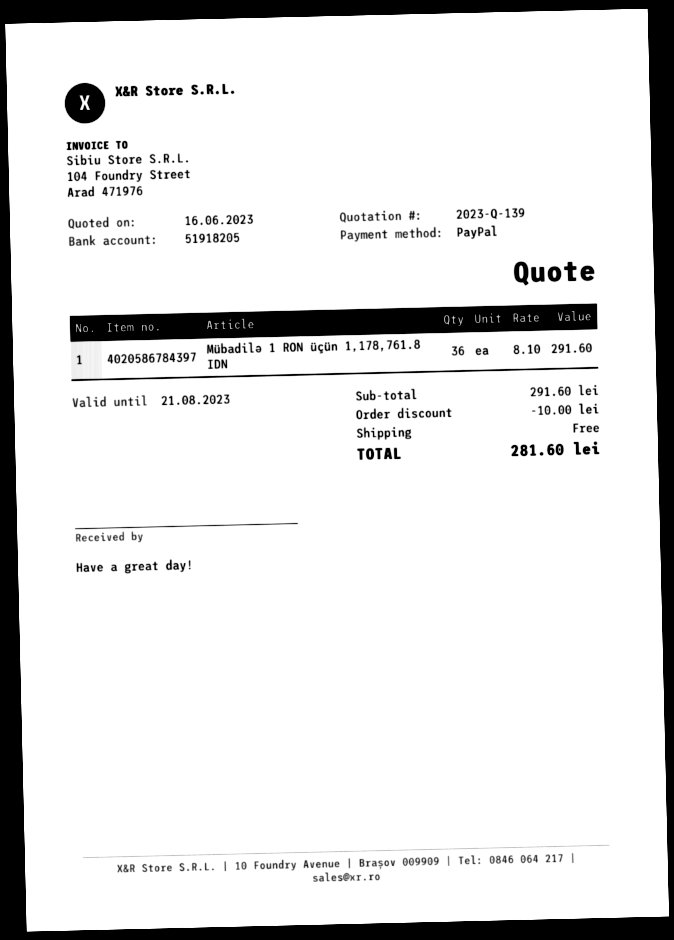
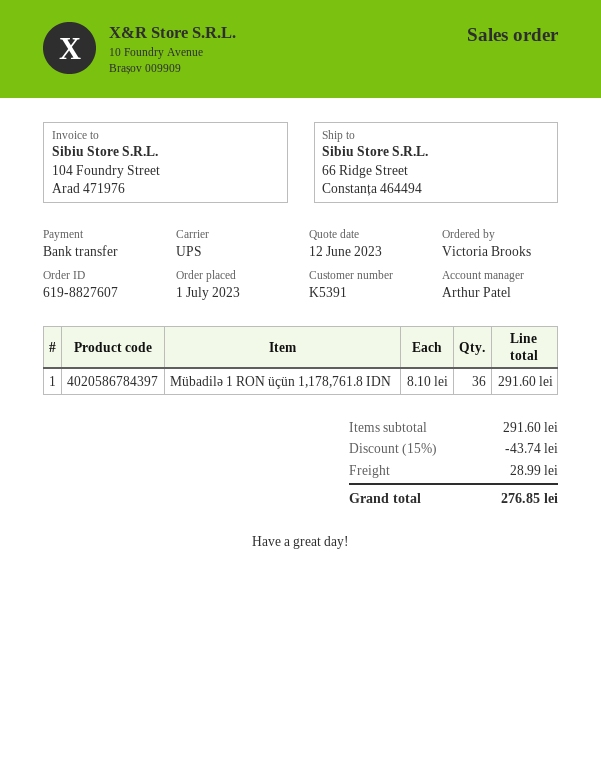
quote date: 2023-06-16 -> 2023-06-12
payment method: PayPal -> bank transfer
discount: 10.00 -> 43.74
shipping: 0.00 -> 28.99
total: 281.60 -> 276.85

